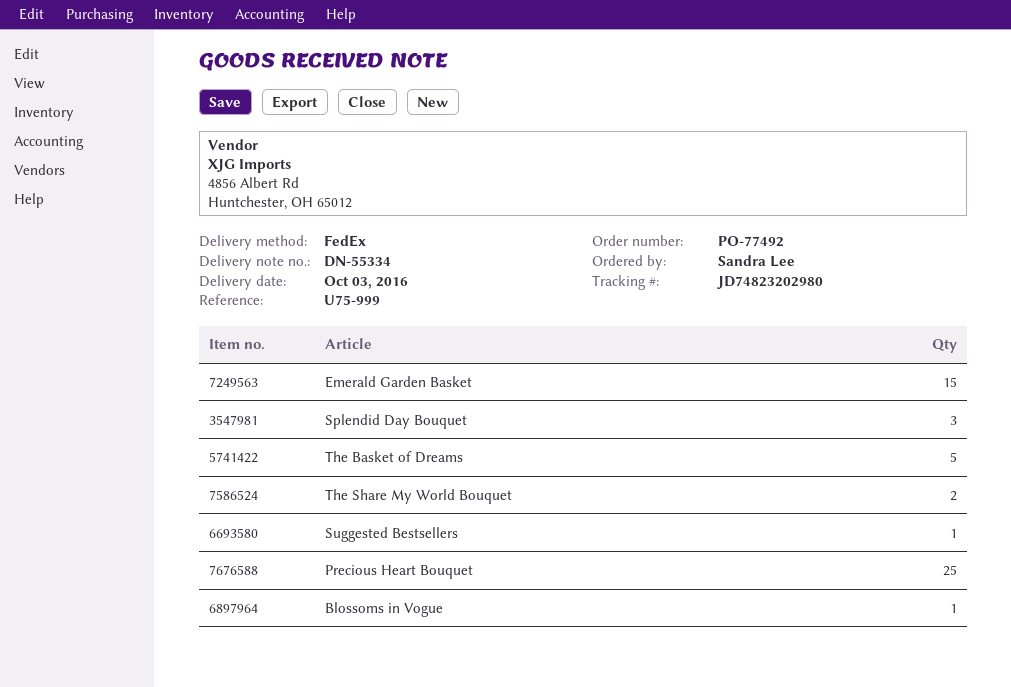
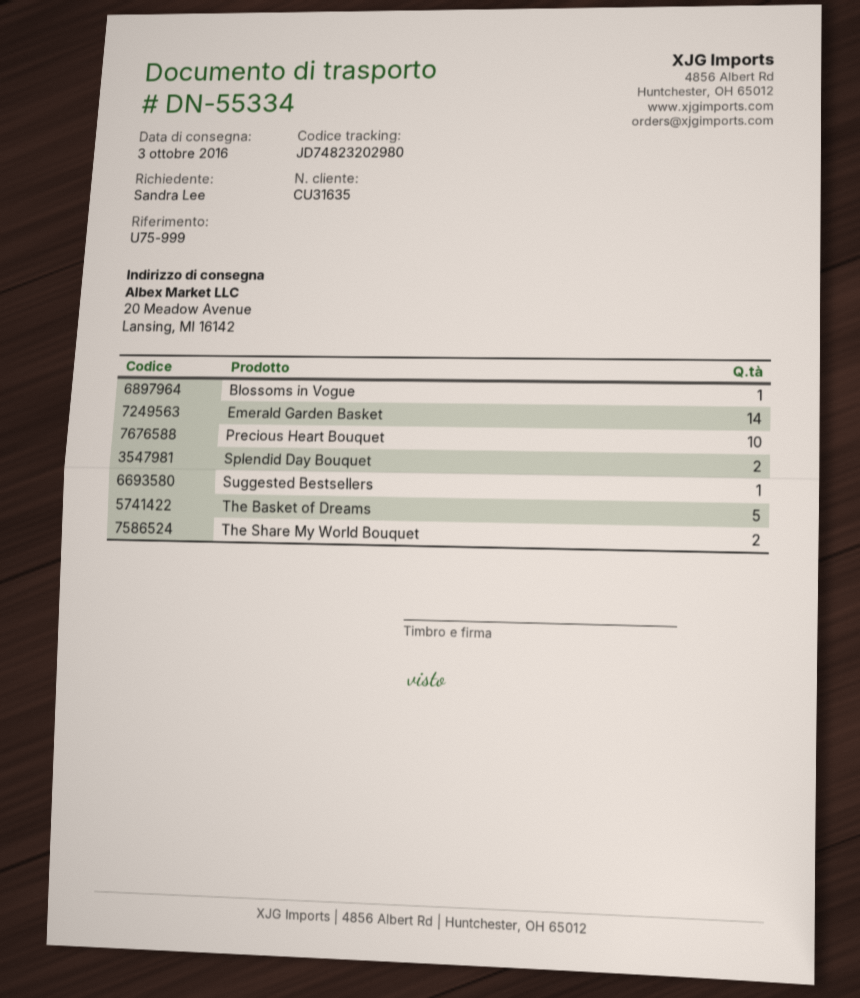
Emerald Garden Basket: 15 -> 14
Splendid Day Bouquet: 3 -> 2
Precious Heart Bouquet: 25 -> 10

